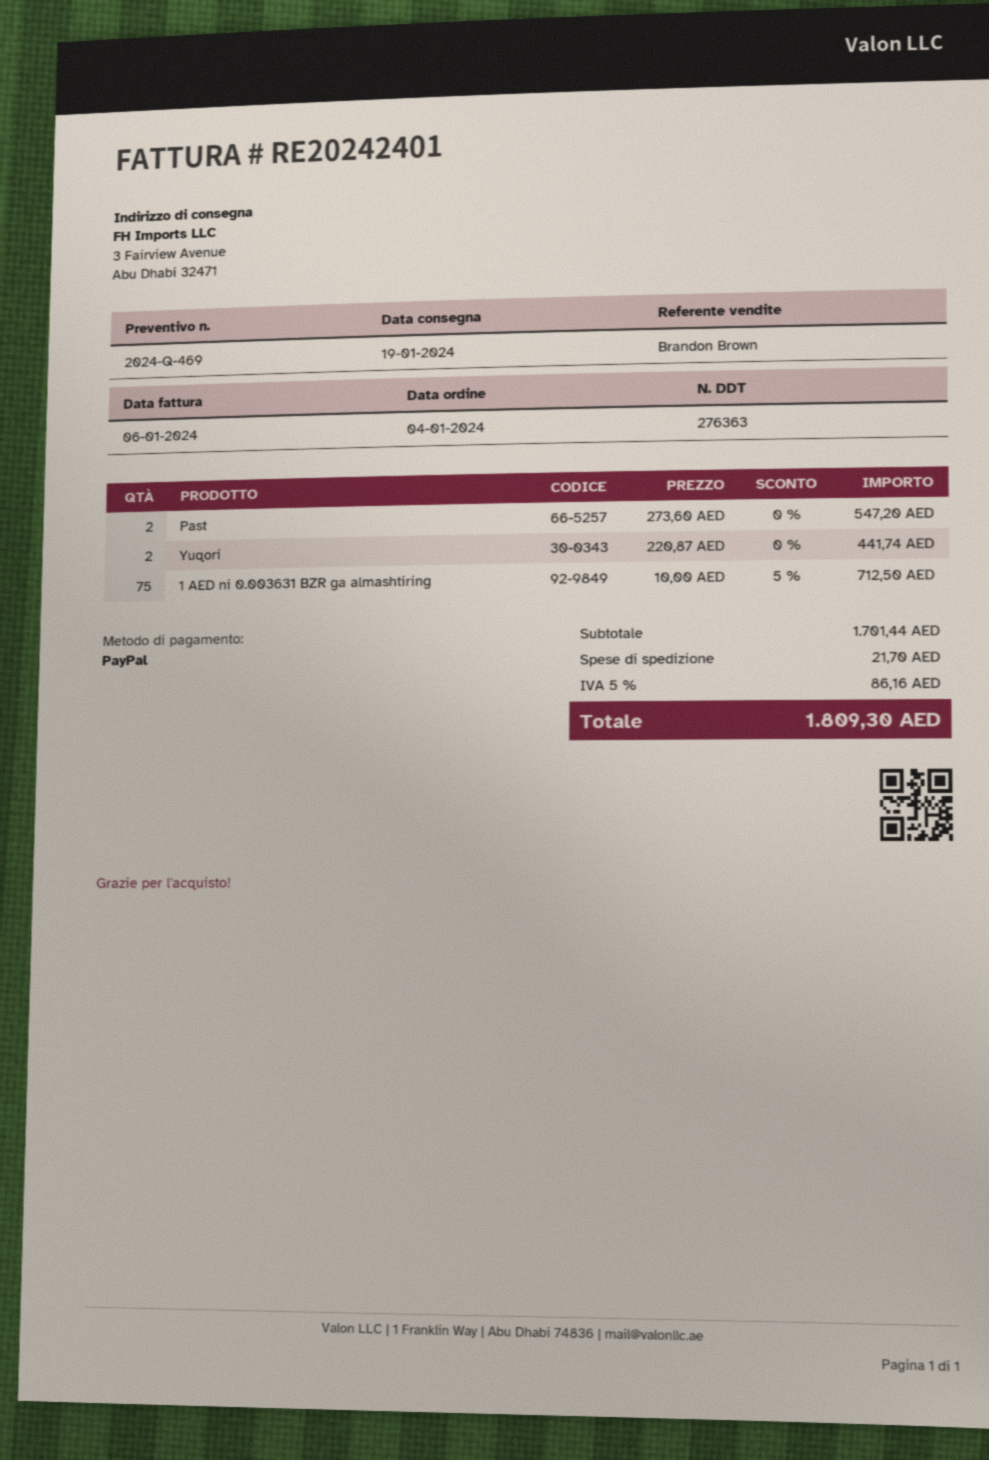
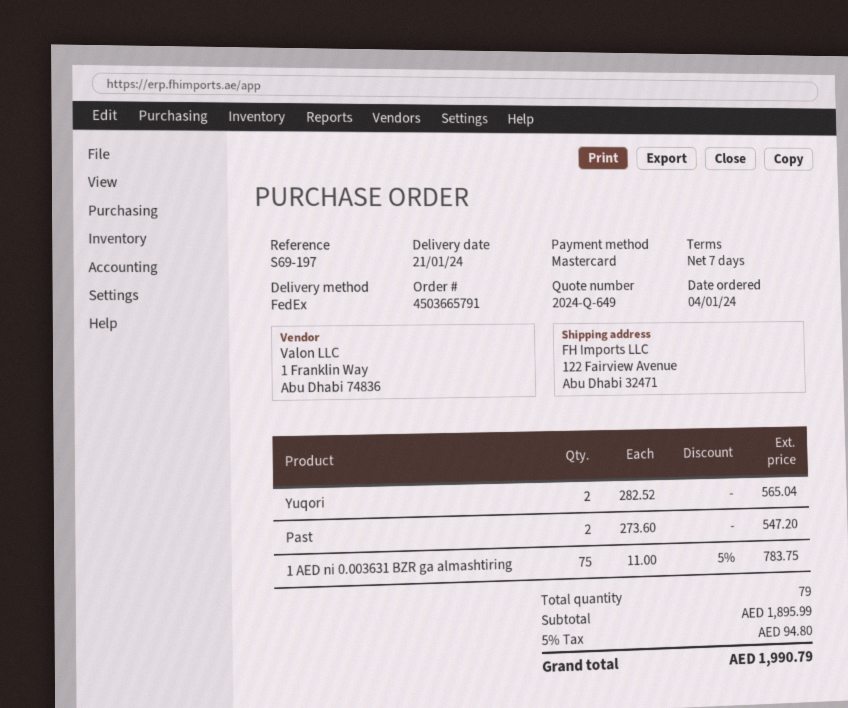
quote number: 2024-Q-469 -> 2024-Q-649
delivery date: 2024-01-19 -> 2024-01-21
payment method: PayPal -> Mastercard
ship to: 3 Fairview Avenue, Abu Dhabi 32471 -> 122 Fairview Avenue, Abu Dhabi 32471
Yuqori: 2 x 220.87 = 441.74 -> 2 x 282.52 = 565.04
1 AED ni 0.003631 BZR ga almashtiring: 75 x 10.00 - 5% = 712.50 -> 75 x 11.00 - 5% = 783.75
subtotal: 1701.44 -> 1895.99
shipping: 21.70 -> none
tax: 5% = 86.16 -> 5% = 94.80
total: 1809.30 -> 1990.79

